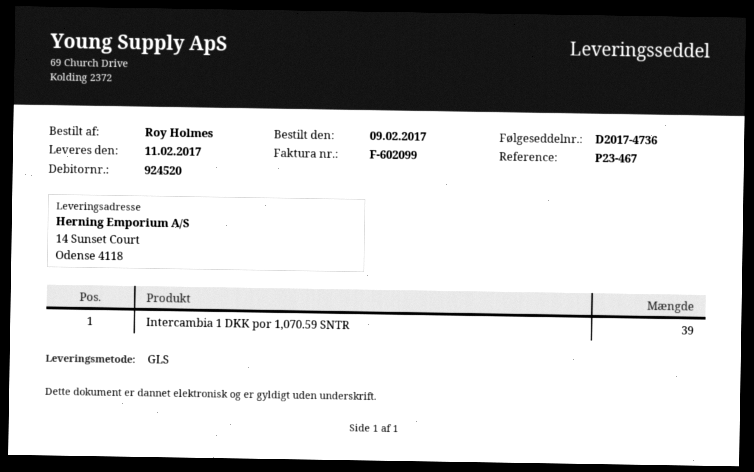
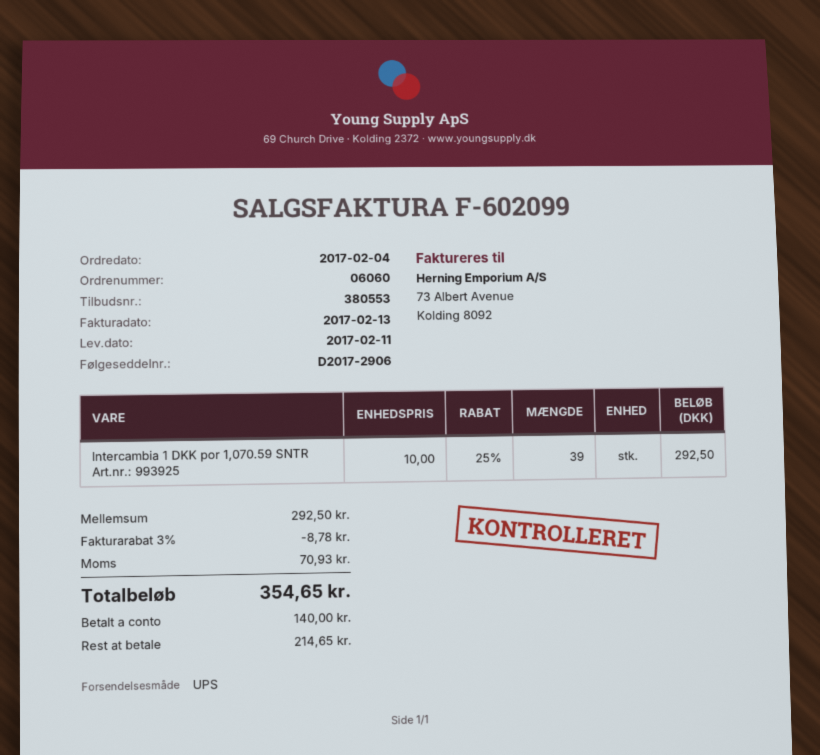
order date: 2017-02-09 -> 2017-02-04
delivery note number: D2017-4736 -> D2017-2906
shipping method: GLS -> UPS

